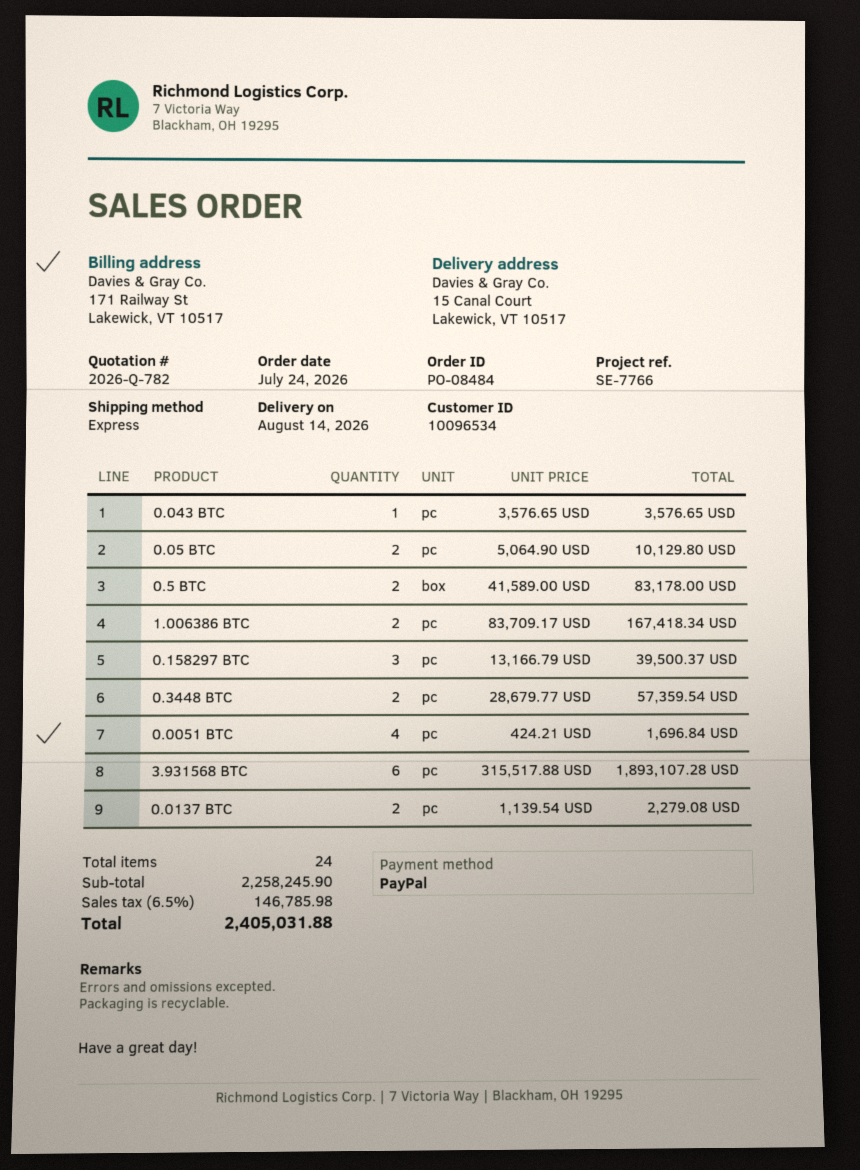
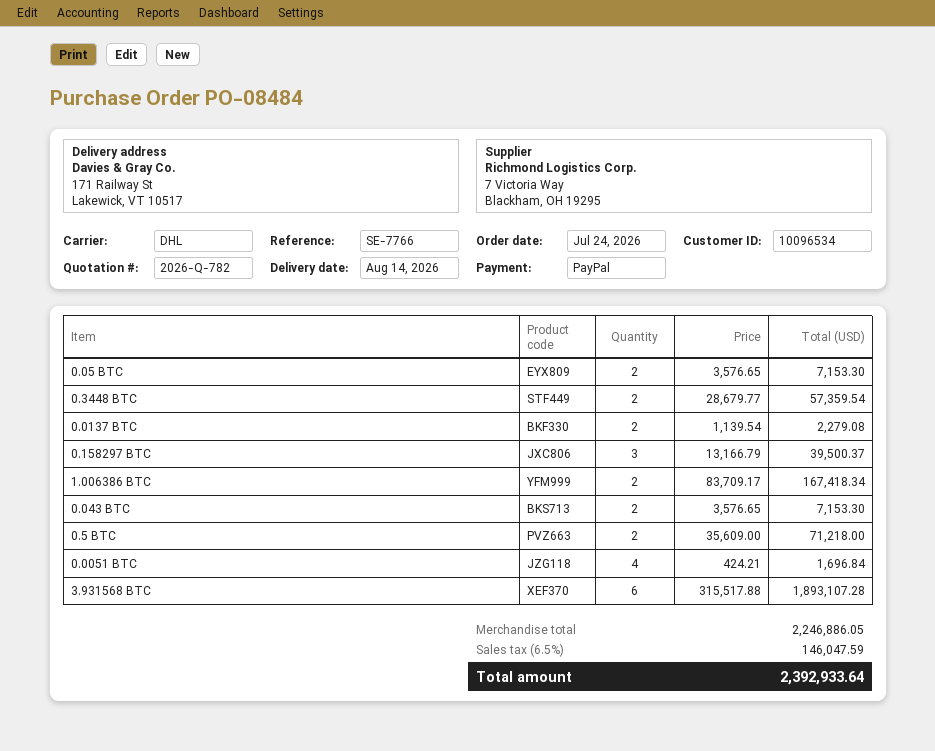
shipping method: express -> DHL
ship to: 15 Canal Court, Lakewick, VT 10517 -> 171 Railway St, Lakewick, VT 10517
0.043 BTC: 1 x 3576.65 = 3576.65 -> 2 x 3576.65 = 7153.30
0.05 BTC: 2 x 5064.90 = 10129.80 -> 2 x 3576.65 = 7153.30
0.5 BTC: 2 x 41589.00 = 83178.00 -> 2 x 35609.00 = 71218.00
subtotal: 2258245.90 -> 2246886.05
tax: 6.5% = 146785.98 -> 6.5% = 146047.59
total: 2405031.88 -> 2392933.64

